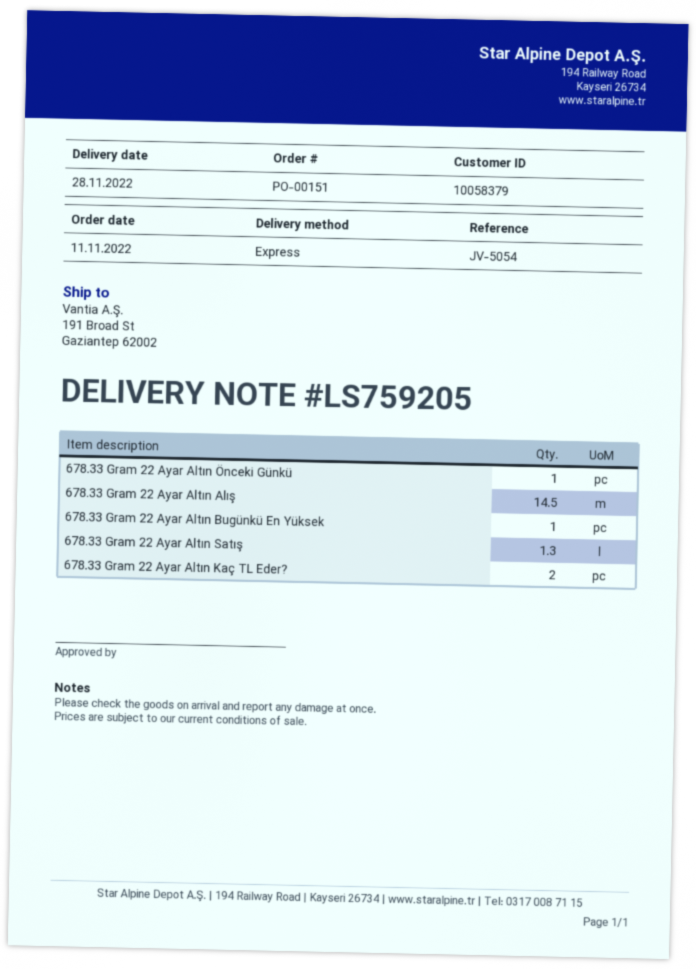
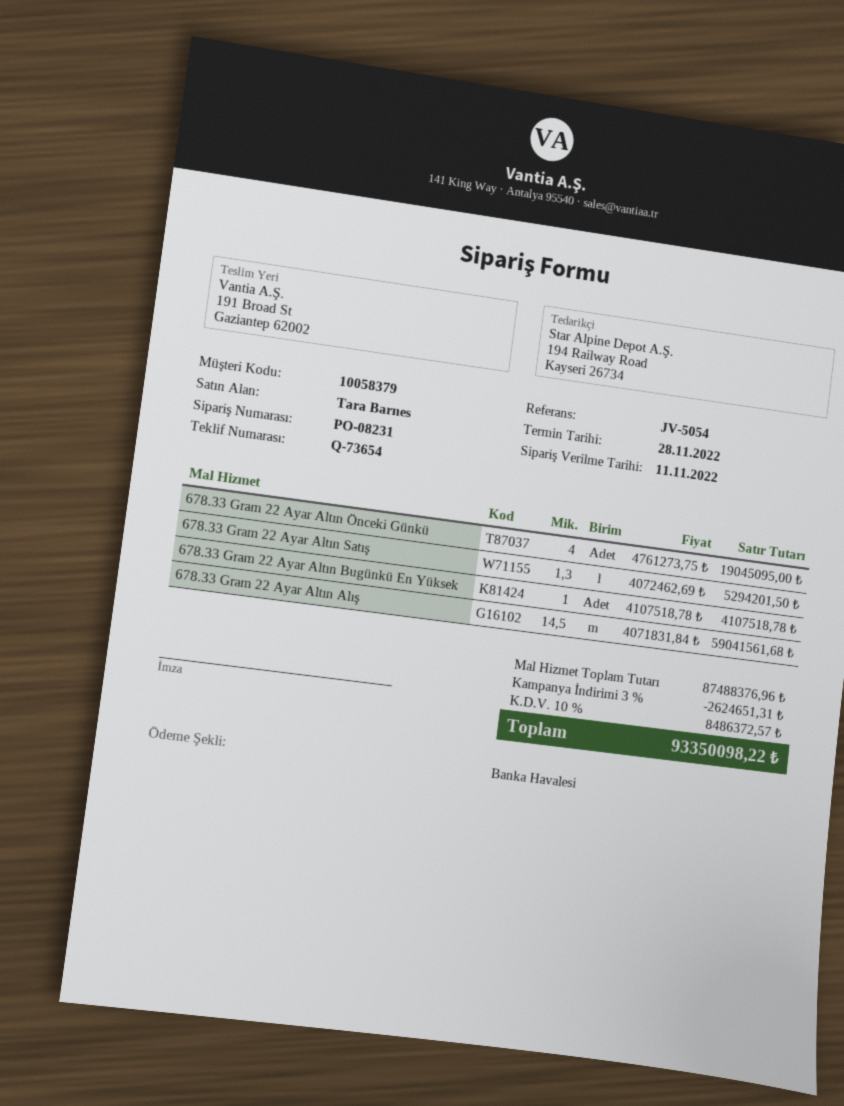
order number: PO-00151 -> PO-08231
678.33 Gram 22 Ayar Altın Önceki Günkü: 1 -> 4
678.33 Gram 22 Ayar Altın Kaç TL Eder?: 2 -> none

